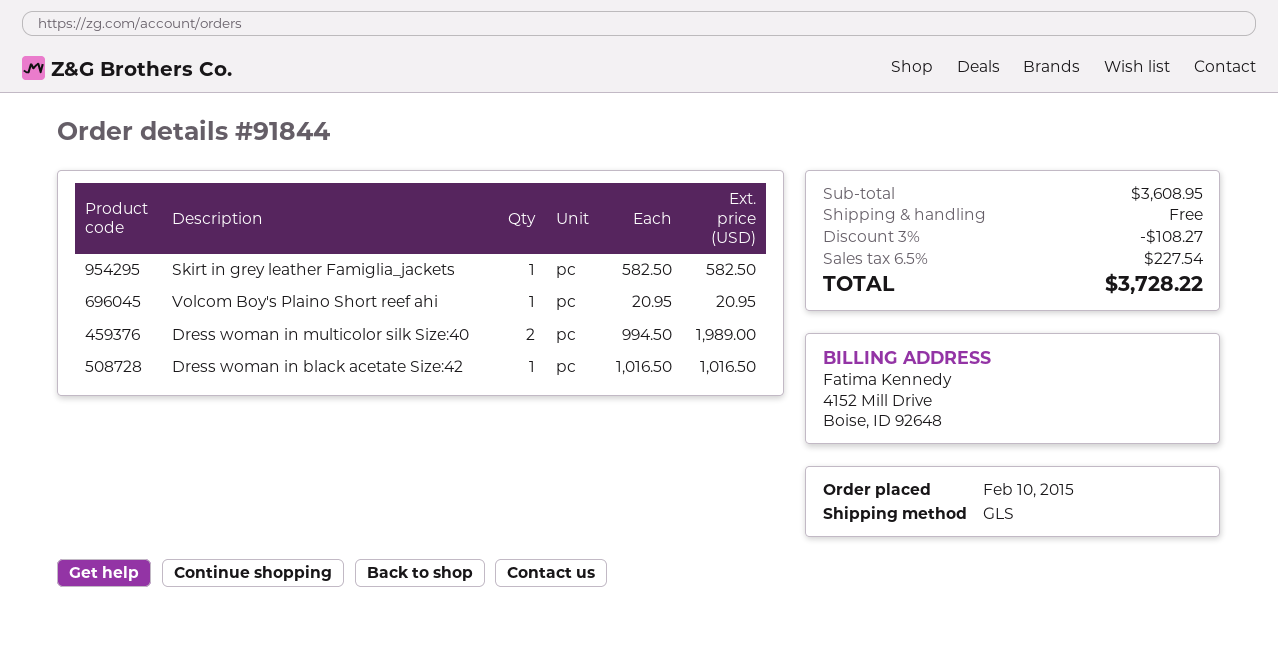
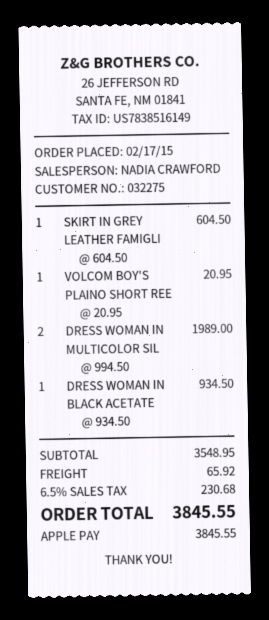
order date: 2015-02-10 -> 2015-02-17
Skirt in grey leather Famiglia_jackets: 1 x 582.50 = 582.50 -> 1 x 604.50 = 604.50
Dress woman in black acetate Size:42: 1 x 1016.50 = 1016.50 -> 1 x 934.50 = 934.50
subtotal: 3608.95 -> 3548.95
discount: 3% = 108.27 -> none
shipping: 0.00 -> 65.92
tax: 6.5% = 227.54 -> 6.5% = 230.68
total: 3728.22 -> 3845.55

